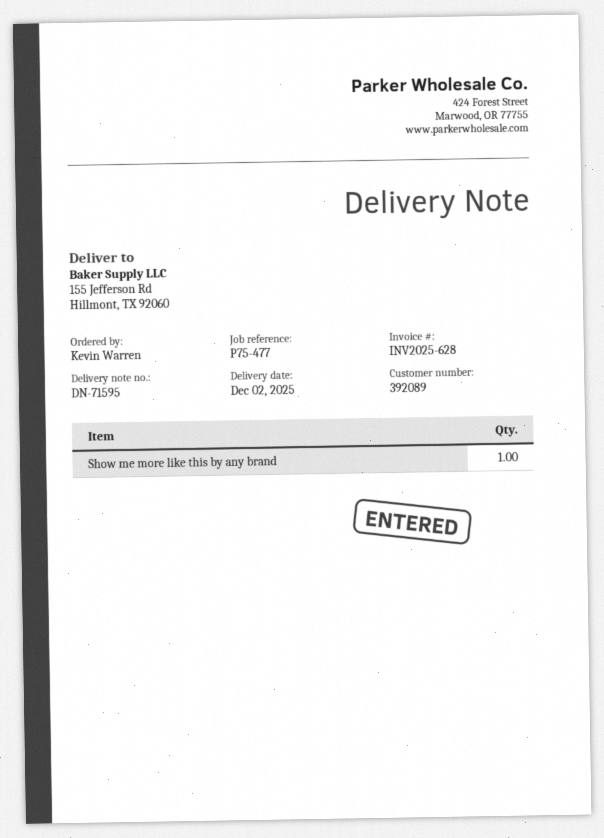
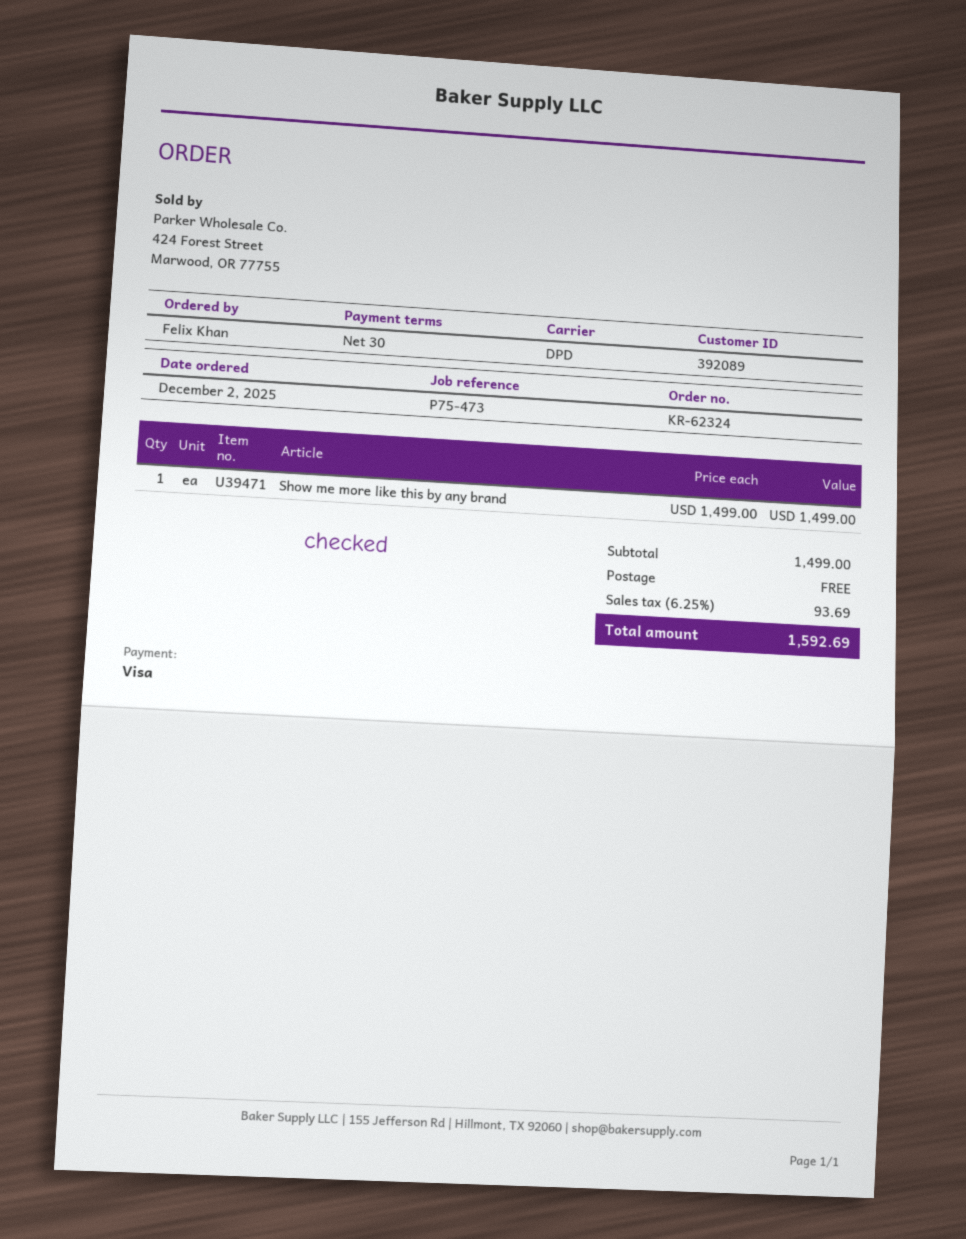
reference: P75-477 -> P75-473
ordered by: Kevin Warren -> Felix Khan

